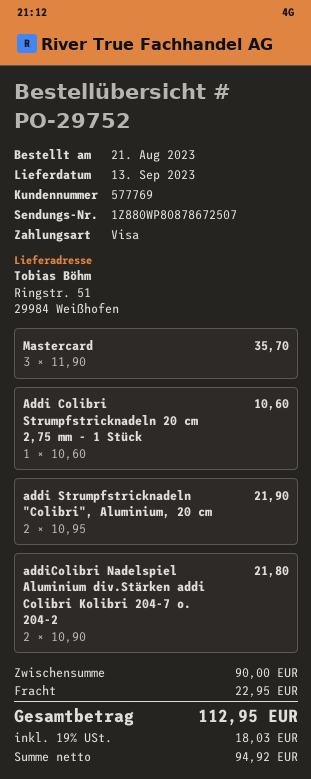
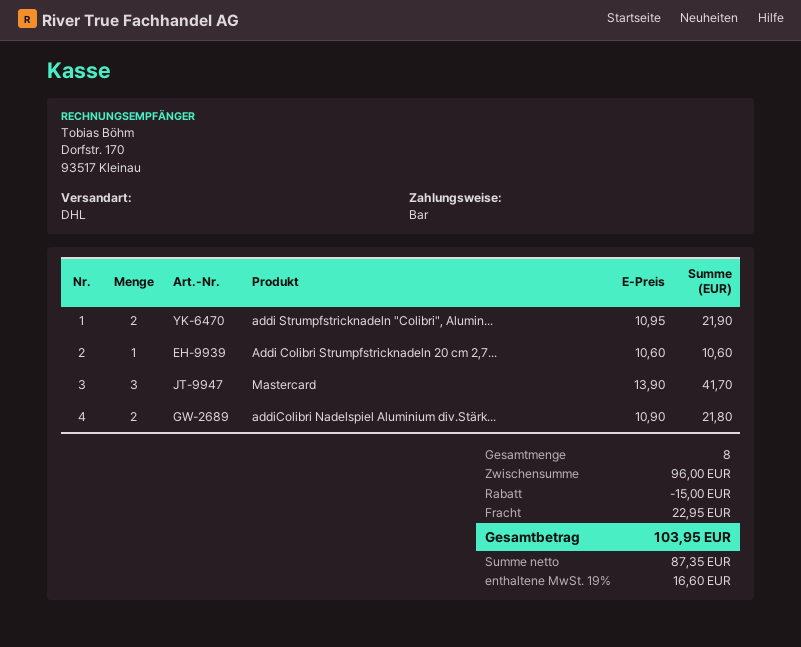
payment method: Visa -> cash
Mastercard: 3 x 11.90 = 35.70 -> 3 x 13.90 = 41.70
subtotal: 90.00 -> 96.00
discount: none -> 15.00
net: 94.92 -> 87.35
tax: 19% = 18.03 -> 19% = 16.60
total: 112.95 -> 103.95

